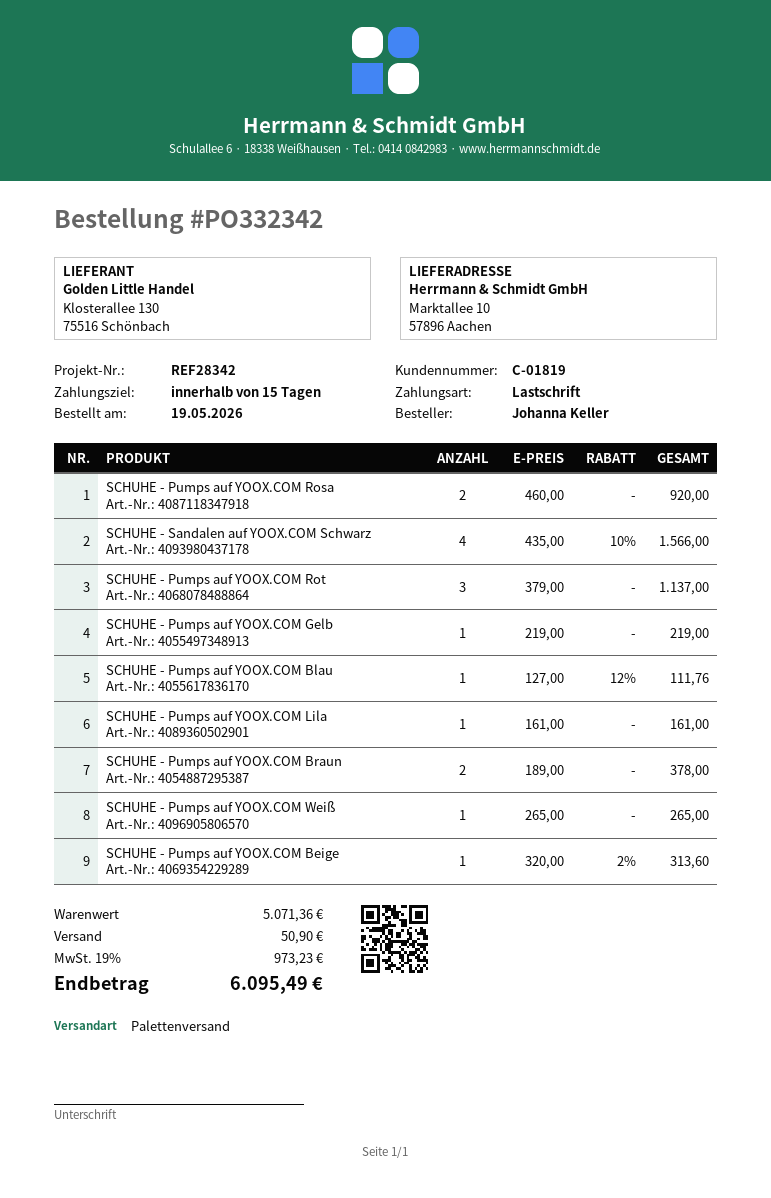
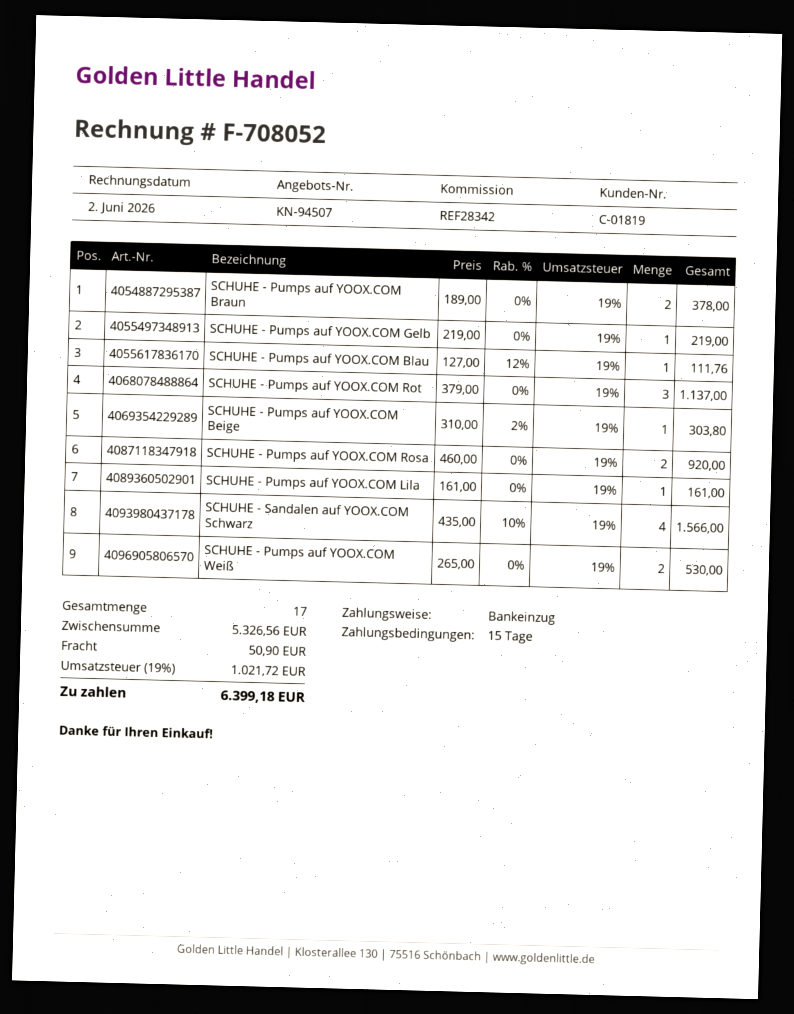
SCHUHE - Pumps auf YOOX.COM Weiß: 1 x 265.00 = 265.00 -> 2 x 265.00 = 530.00
SCHUHE - Pumps auf YOOX.COM Beige: 1 x 320.00 - 2% = 313.60 -> 1 x 310.00 - 2% = 303.80
subtotal: 5071.36 -> 5326.56
tax: 19% = 973.23 -> 19% = 1021.72
total: 6095.49 -> 6399.18

